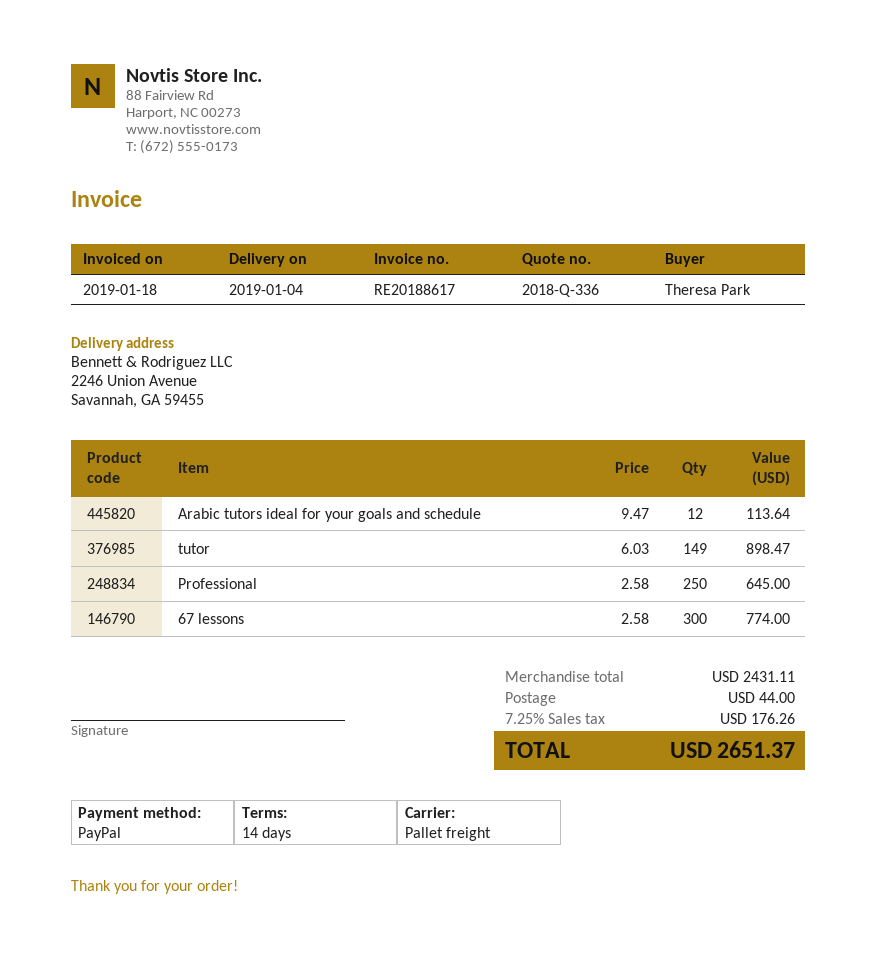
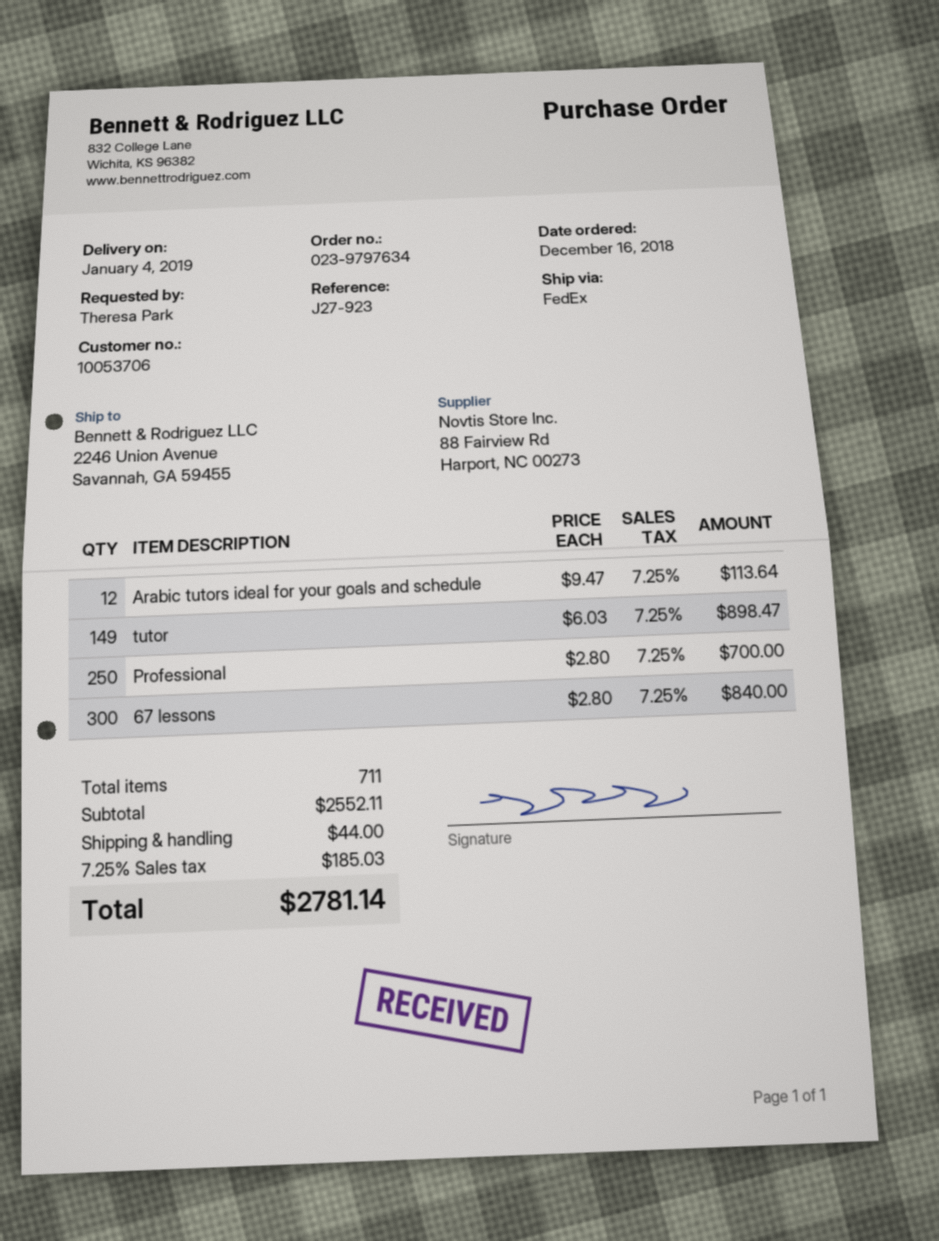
shipping method: pallet freight -> FedEx
Professional: 250 x 2.58 = 645.00 -> 250 x 2.80 = 700.00
67 lessons: 300 x 2.58 = 774.00 -> 300 x 2.80 = 840.00
subtotal: 2431.11 -> 2552.11
tax: 7.25% = 176.26 -> 7.25% = 185.03
total: 2651.37 -> 2781.14

